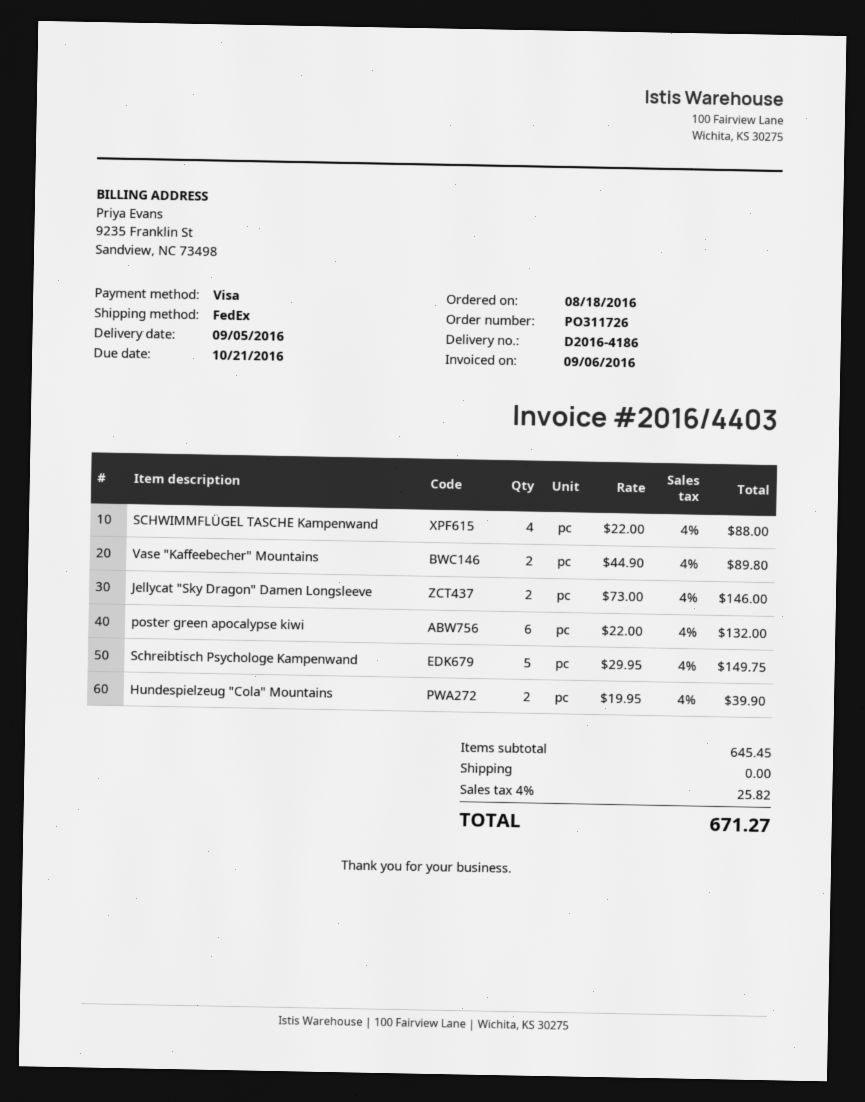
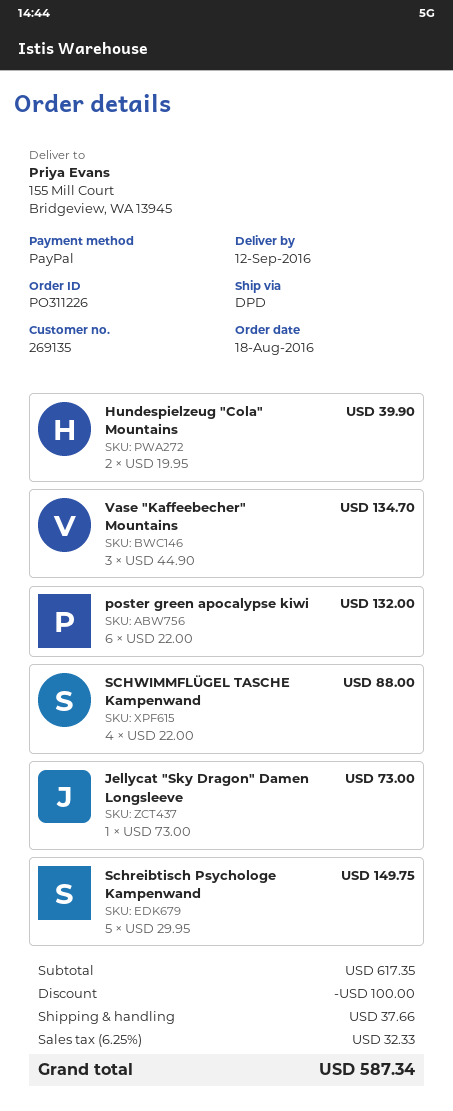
order number: PO311726 -> PO311226
delivery date: 2016-09-05 -> 2016-09-12
payment method: Visa -> PayPal
shipping method: FedEx -> DPD
Vase "Kaffeebecher" Mountains: 2 x 44.90 = 89.80 -> 3 x 44.90 = 134.70
Jellycat "Sky Dragon" Damen Longsleeve: 2 x 73.00 = 146.00 -> 1 x 73.00 = 73.00
subtotal: 645.45 -> 617.35
discount: none -> 100.00
shipping: 0.00 -> 37.66
tax: 4% = 25.82 -> 6.25% = 32.33
total: 671.27 -> 587.34

